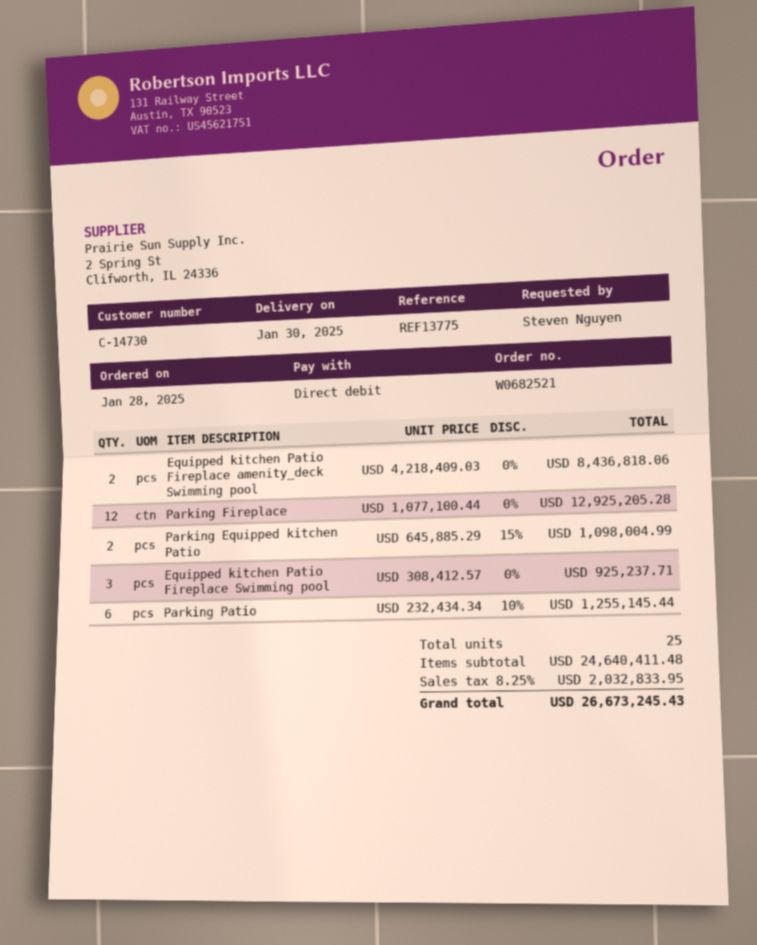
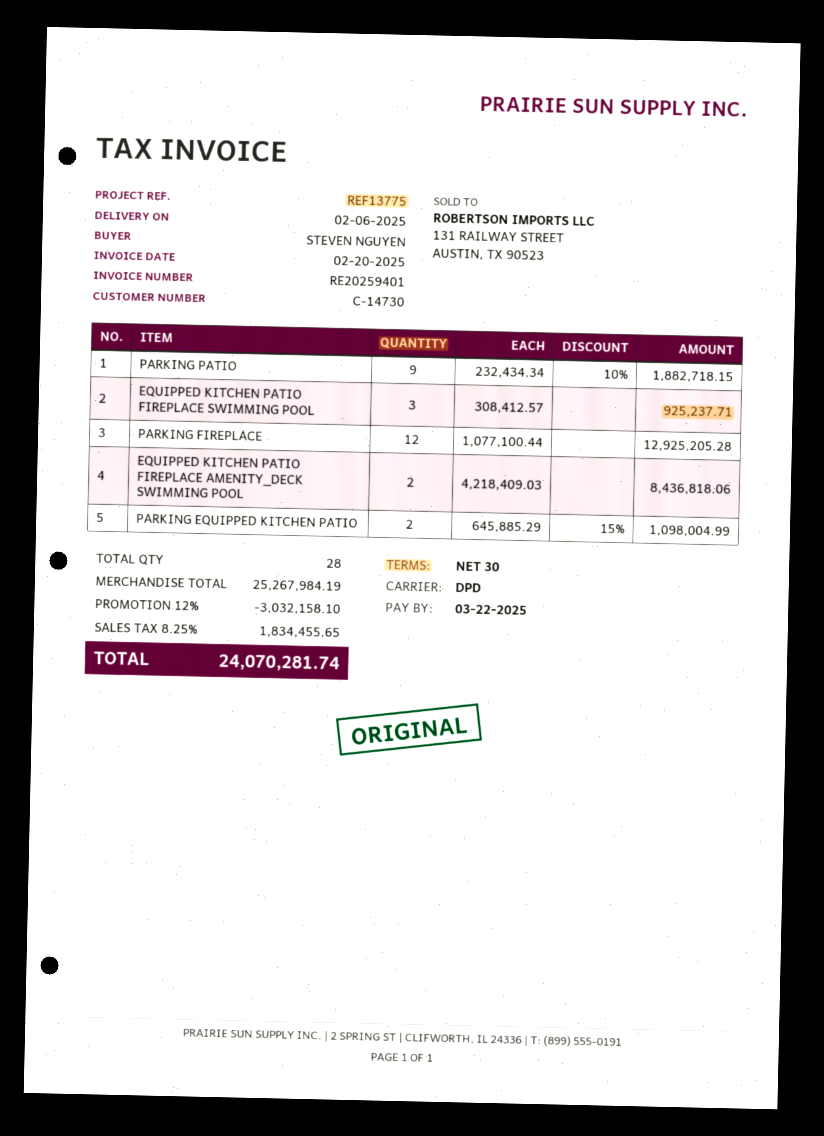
delivery date: 2025-01-30 -> 2025-02-06
Parking Patio: 6 x 232434.34 - 10% = 1255145.44 -> 9 x 232434.34 - 10% = 1882718.15
total quantity: 25 -> 28
subtotal: 24640411.48 -> 25267984.19
discount: none -> 12% = 3032158.10
tax: 8.25% = 2032833.95 -> 8.25% = 1834455.65
total: 26673245.43 -> 24070281.74

